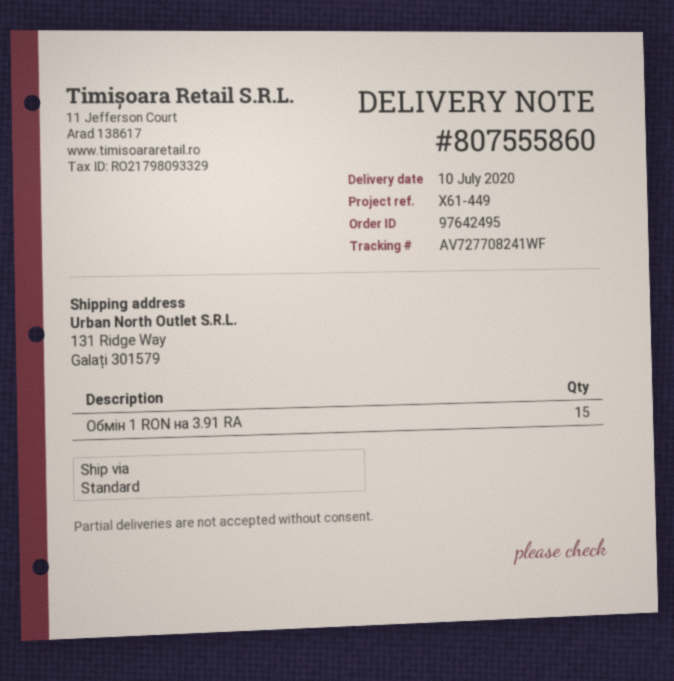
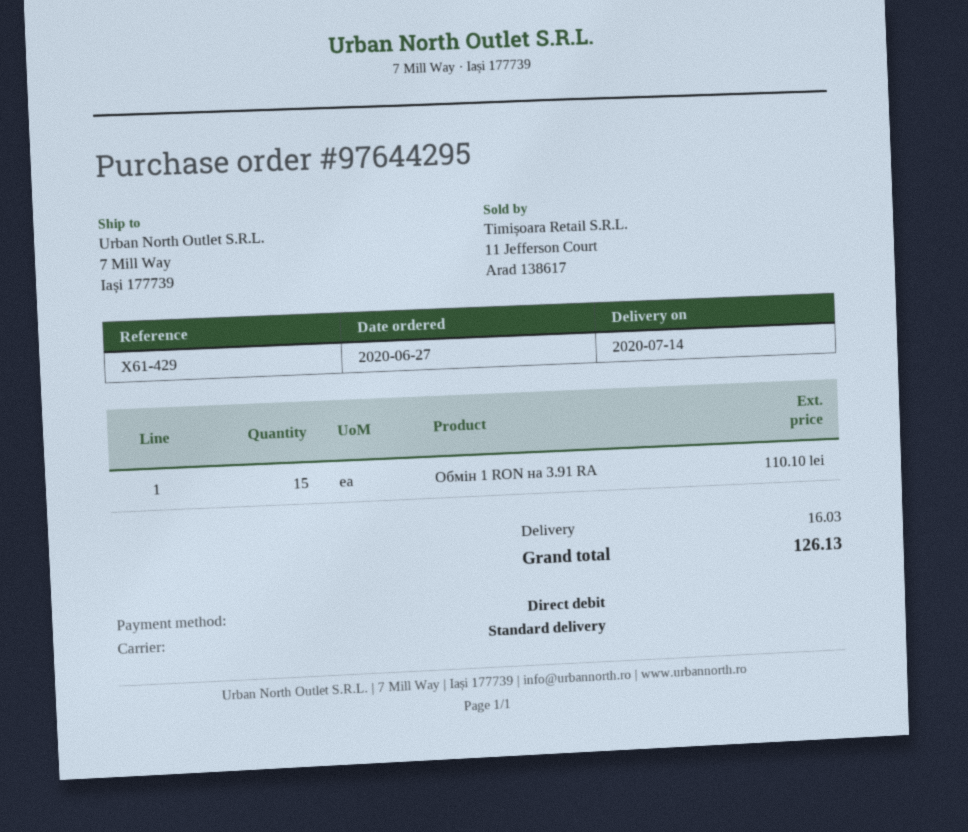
order number: 97642495 -> 97644295
delivery date: 2020-07-10 -> 2020-07-14
reference: X61-449 -> X61-429
ship to: 131 Ridge Way, Galați 301579 -> 7 Mill Way, Iași 177739

